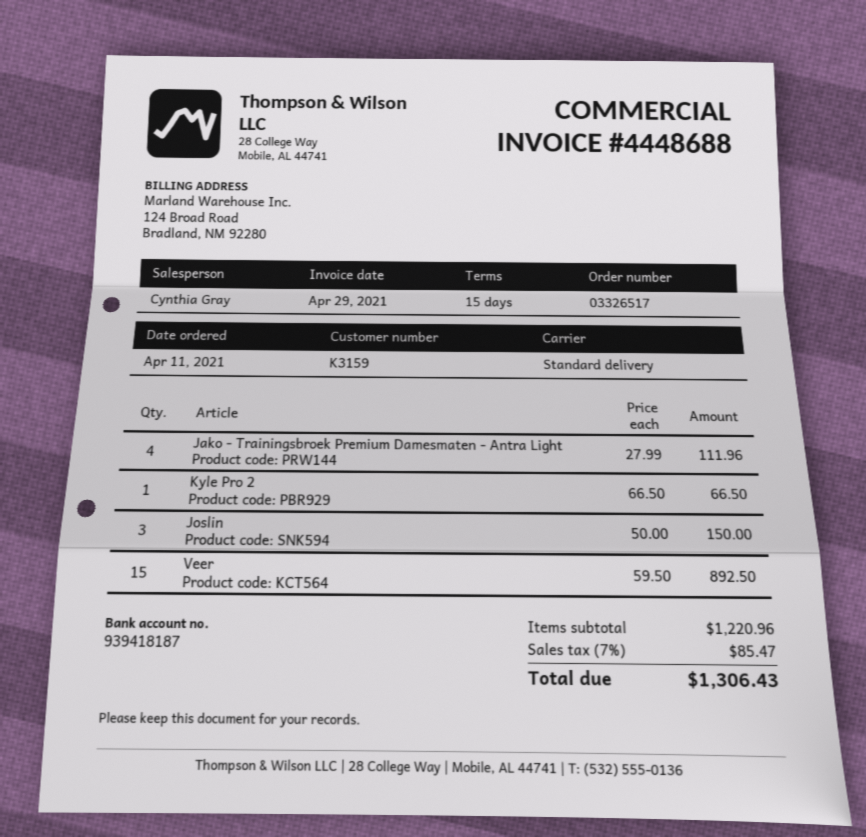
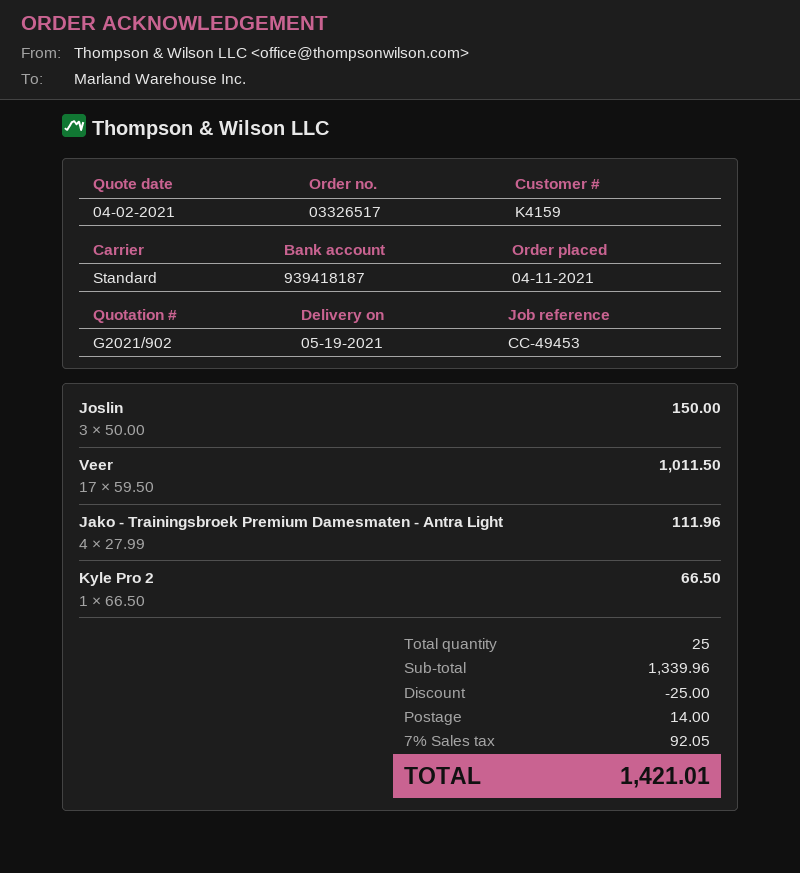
customer number: K3159 -> K4159
Veer: 15 x 59.50 = 892.50 -> 17 x 59.50 = 1011.50
subtotal: 1220.96 -> 1339.96
discount: none -> 25.00
shipping: none -> 14.00
tax: 7% = 85.47 -> 7% = 92.05
total: 1306.43 -> 1421.01

